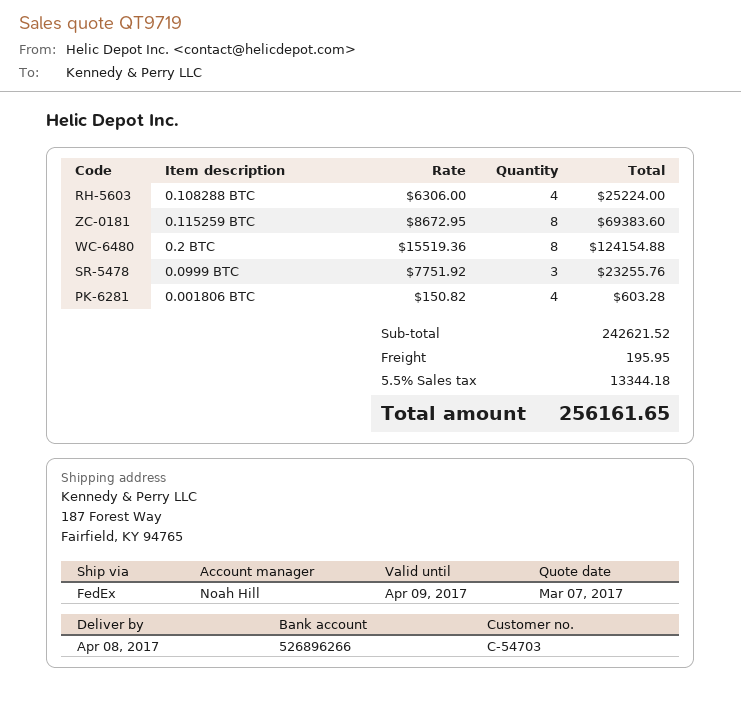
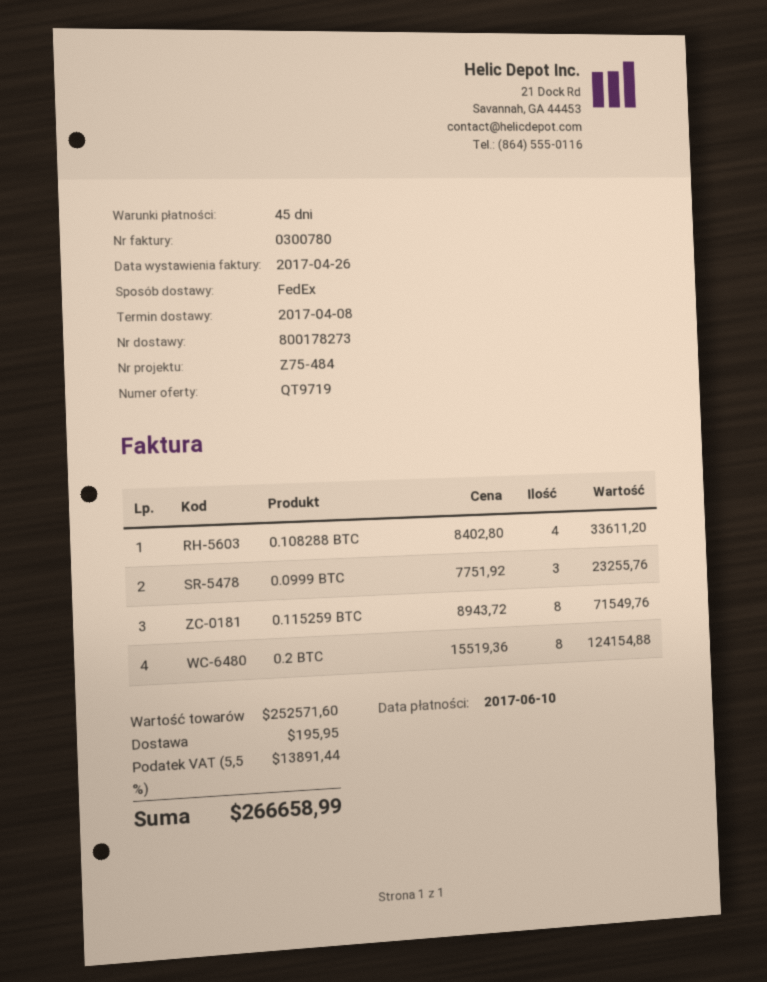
0.108288 BTC: 4 x 6306.00 = 25224.00 -> 4 x 8402.80 = 33611.20
0.115259 BTC: 8 x 8672.95 = 69383.60 -> 8 x 8943.72 = 71549.76
0.001806 BTC: 4 x 150.82 = 603.28 -> none
subtotal: 242621.52 -> 252571.60
tax: 5.5% = 13344.18 -> 5.5% = 13891.44
total: 256161.65 -> 266658.99

